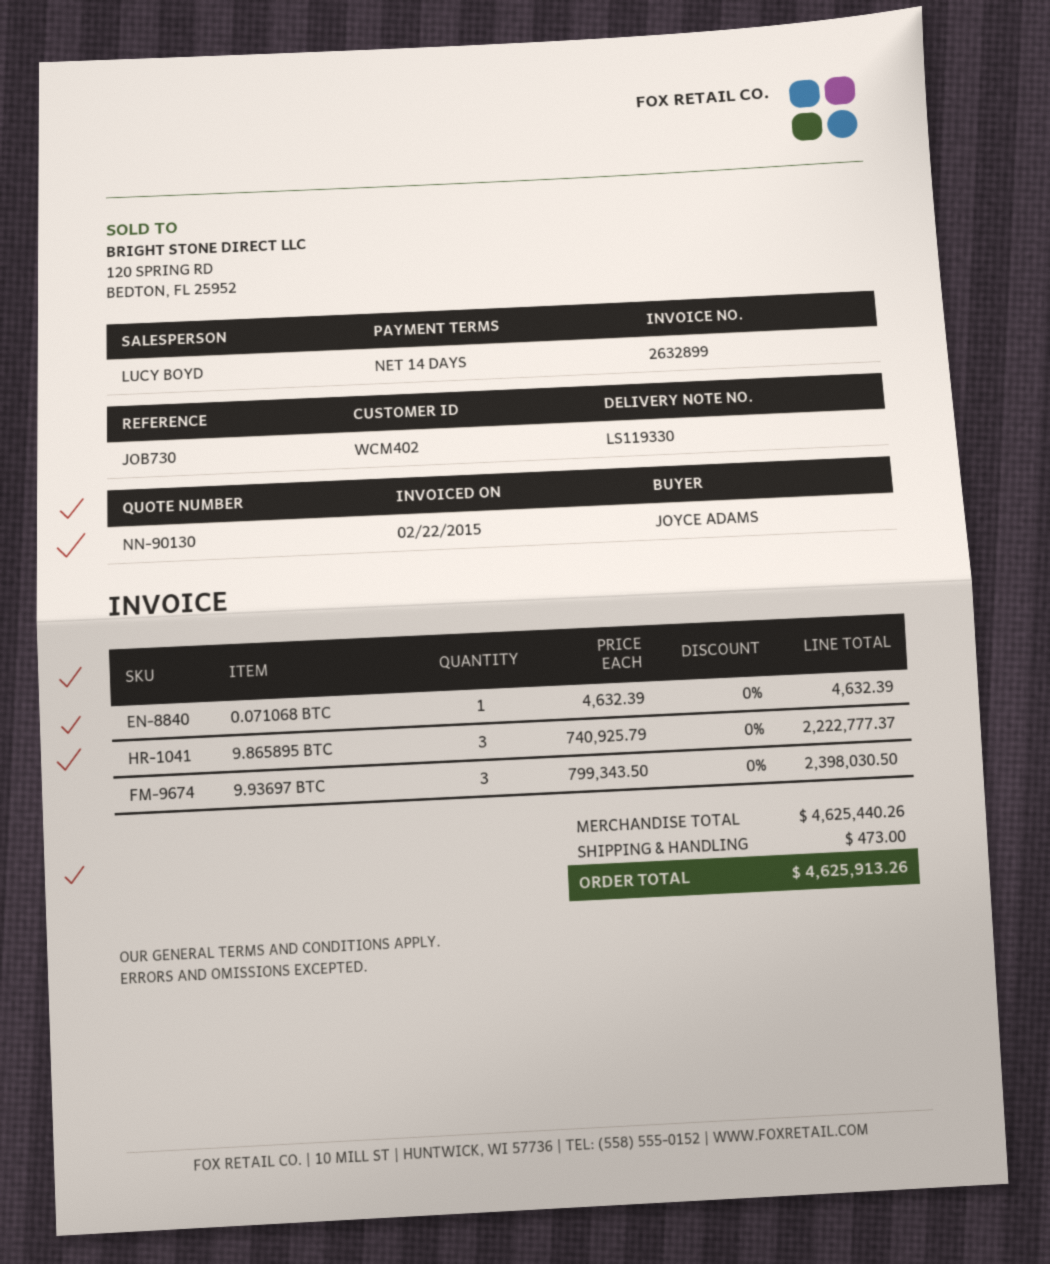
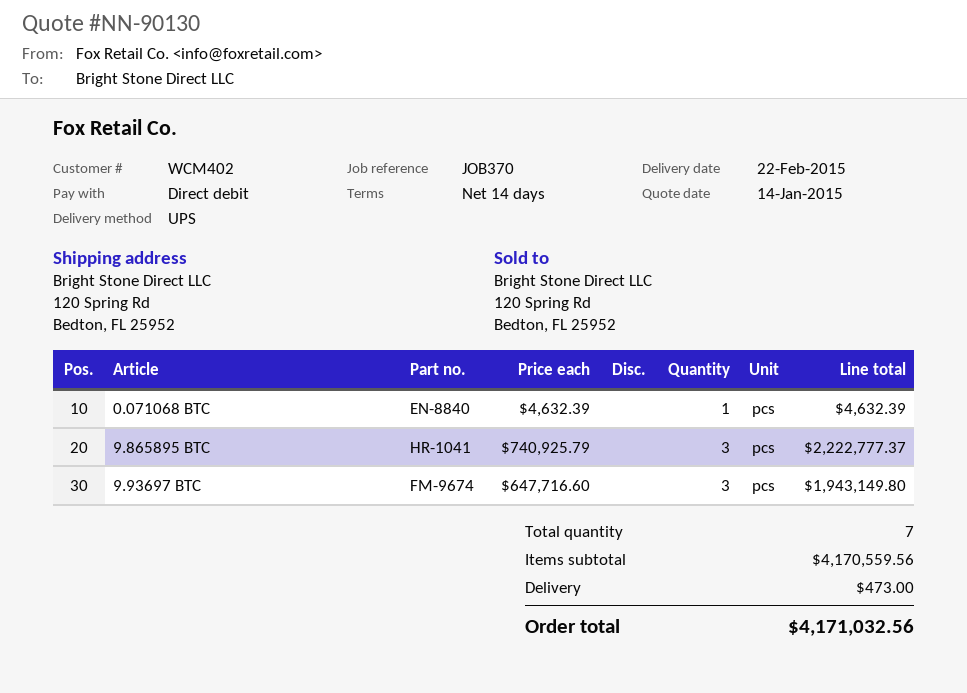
reference: JOB730 -> JOB370
9.93697 BTC: 3 x 799343.50 = 2398030.50 -> 3 x 647716.60 = 1943149.80
subtotal: 4625440.26 -> 4170559.56
total: 4625913.26 -> 4171032.56

